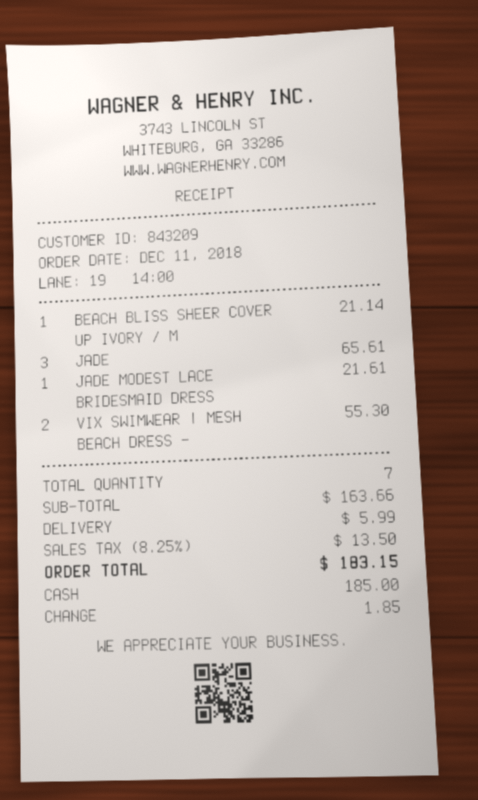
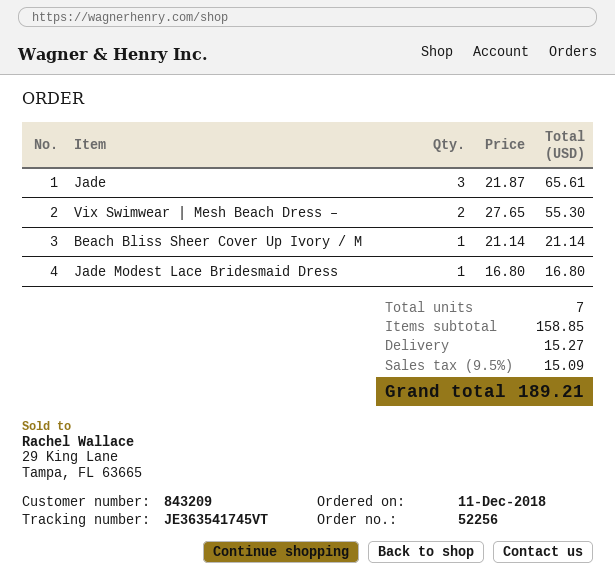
JADE MODEST LACE BRIDESMAID DRESS: 1 for 21.61 -> 1 for 16.80
subtotal: 163.66 -> 158.85
shipping: 5.99 -> 15.27
tax: 8.25% = 13.50 -> 9.5% = 15.09
total: 183.15 -> 189.21

